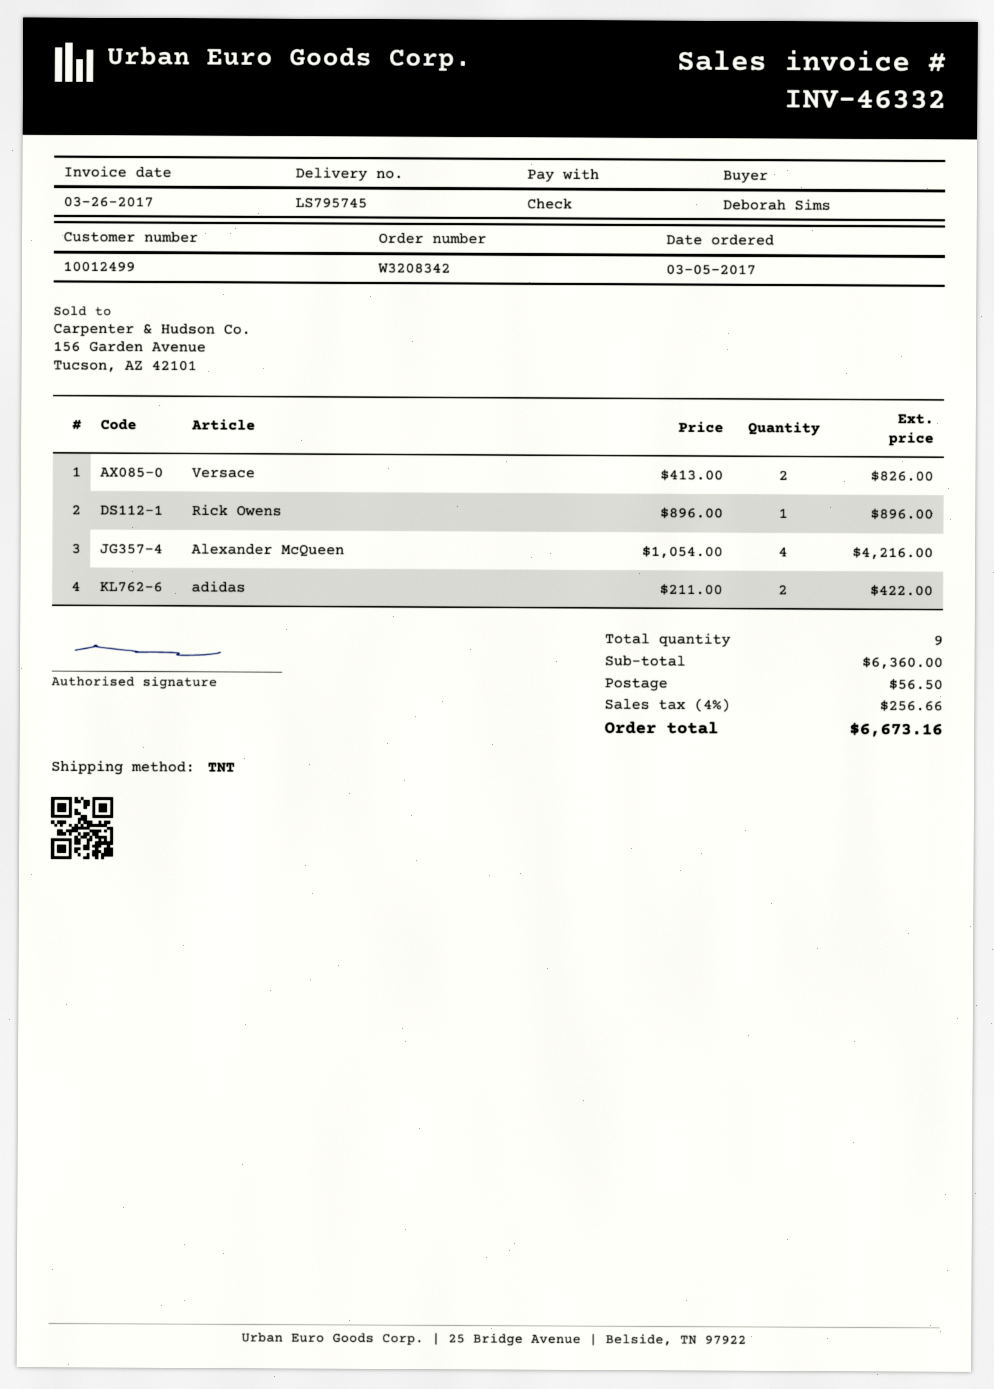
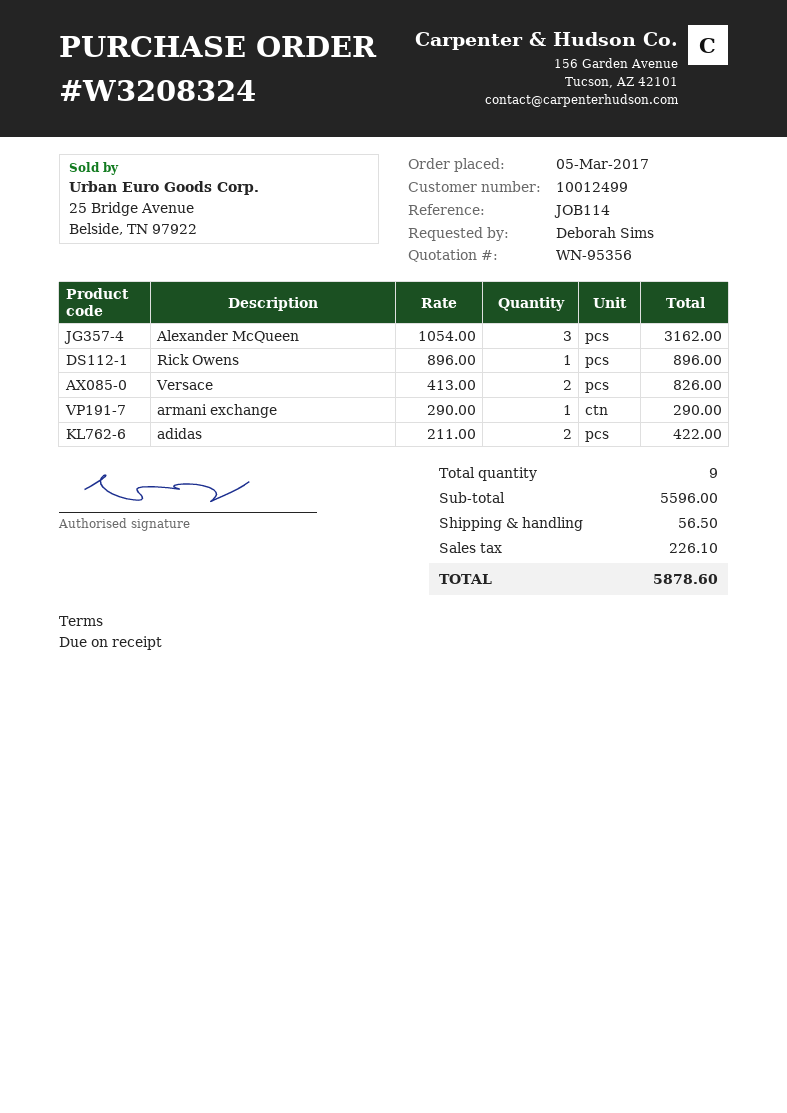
order number: W3208342 -> W3208324
Alexander McQueen: 4 x 1054.00 = 4216.00 -> 3 x 1054.00 = 3162.00
armani exchange: none -> 1 x 290.00 = 290.00
subtotal: 6360.00 -> 5596.00
tax: 256.66 -> 226.10
total: 6673.16 -> 5878.60

